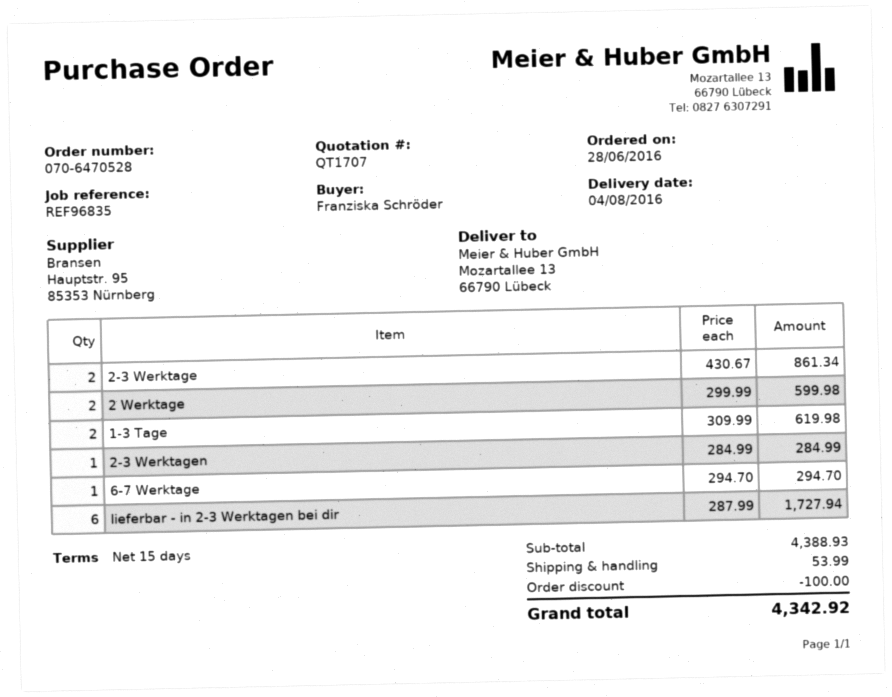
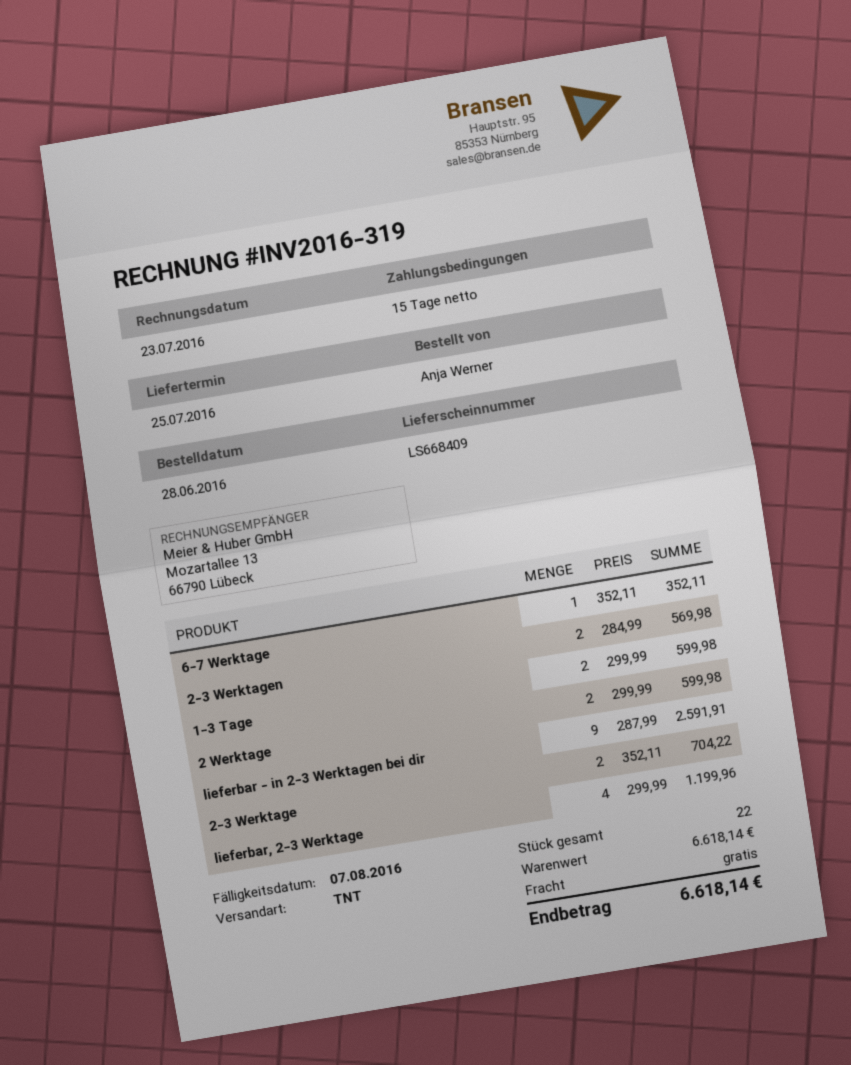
delivery date: 2016-08-04 -> 2016-07-25
ordered by: Franziska Schröder -> Anja Werner
2-3 Werktage: 2 x 430.67 = 861.34 -> 2 x 352.11 = 704.22
1-3 Tage: 2 x 309.99 = 619.98 -> 2 x 299.99 = 599.98
2-3 Werktagen: 1 x 284.99 = 284.99 -> 2 x 284.99 = 569.98
6-7 Werktage: 1 x 294.70 = 294.70 -> 1 x 352.11 = 352.11
lieferbar - in 2-3 Werktagen bei dir: 6 x 287.99 = 1727.94 -> 9 x 287.99 = 2591.91
lieferbar, 2-3 Werktage: none -> 4 x 299.99 = 1199.96
subtotal: 4388.93 -> 6618.14
discount: 100.00 -> none
shipping: 53.99 -> 0.00
total: 4342.92 -> 6618.14

